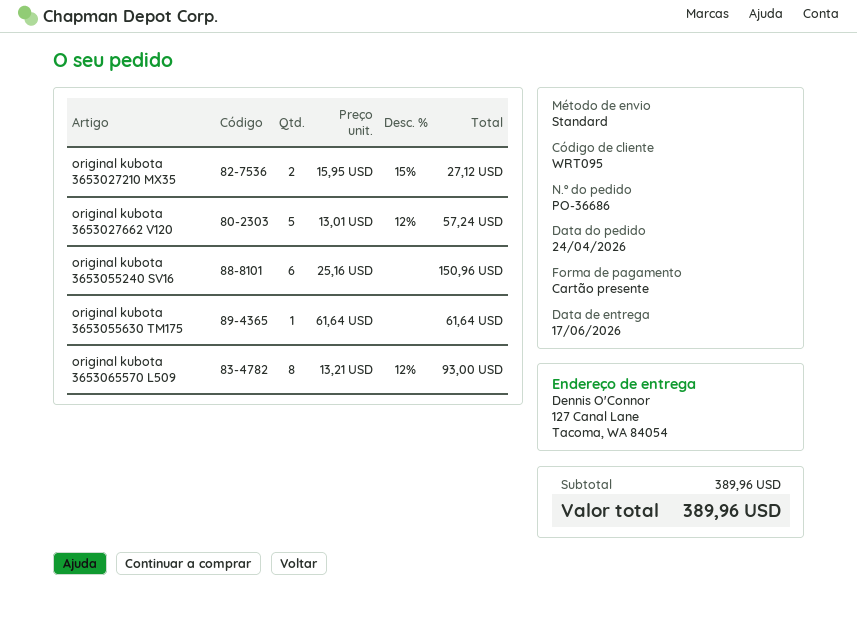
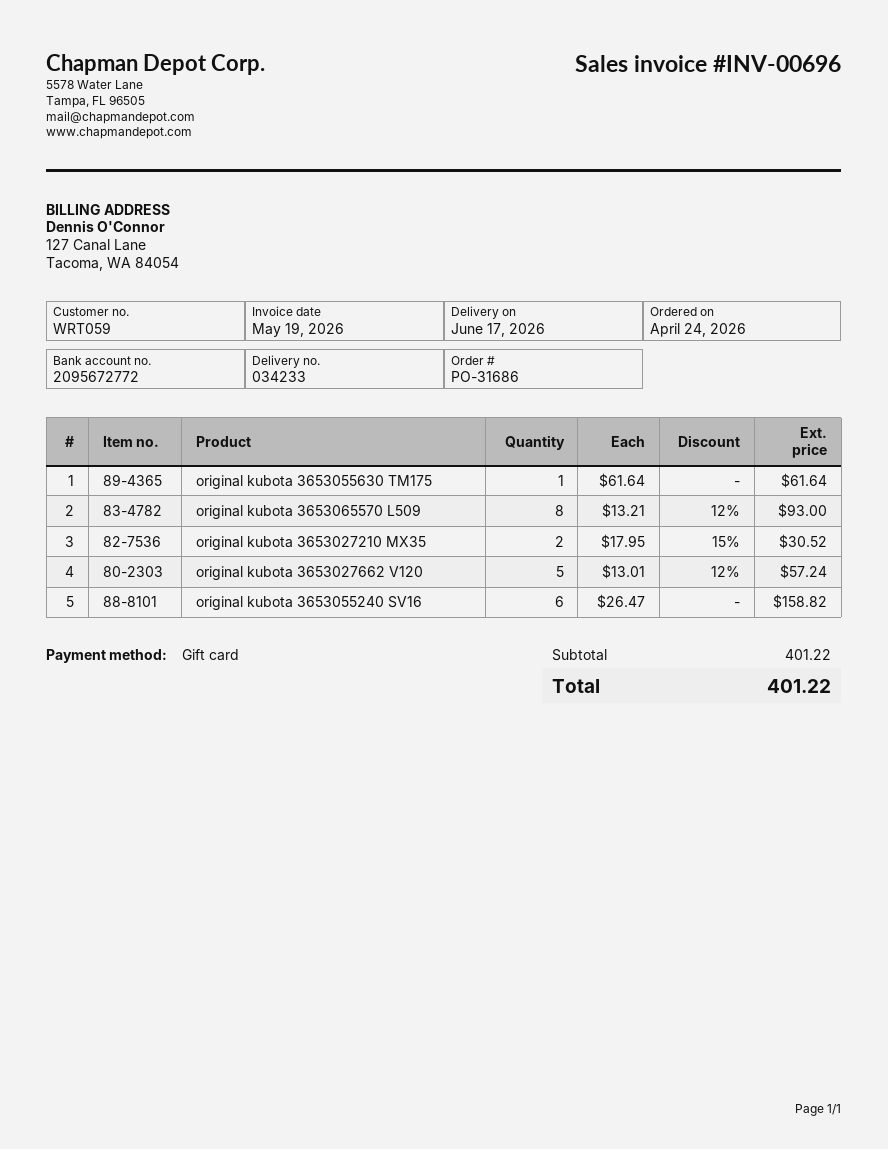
order number: PO-36686 -> PO-31686
customer number: WRT095 -> WRT059
original kubota 3653027210 MX35: 2 x 15.95 - 15% = 27.12 -> 2 x 17.95 - 15% = 30.52
original kubota 3653055240 SV16: 6 x 25.16 = 150.96 -> 6 x 26.47 = 158.82
subtotal: 389.96 -> 401.22
total: 389.96 -> 401.22

